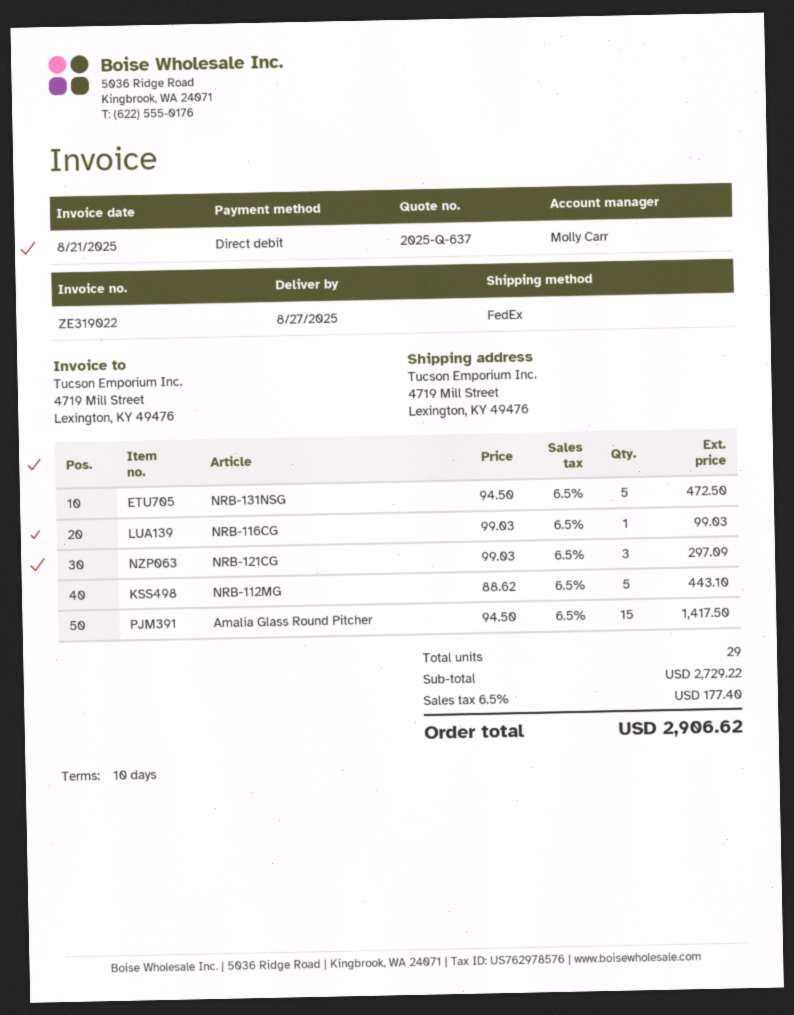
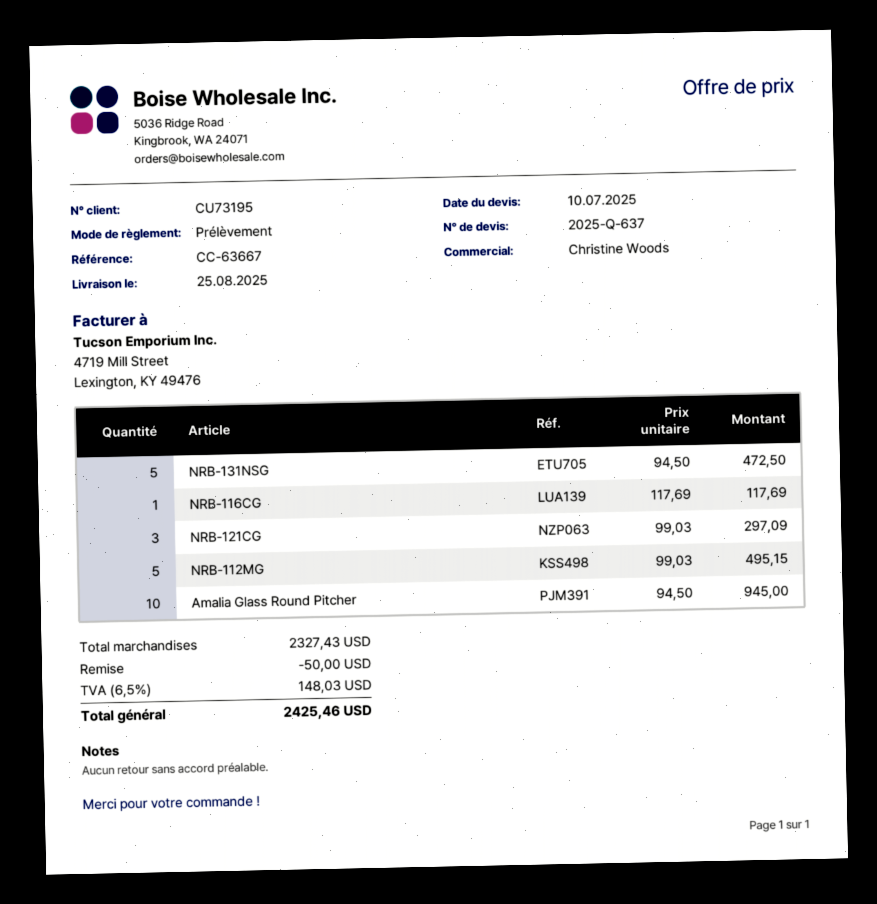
delivery date: 2025-08-27 -> 2025-08-25
sales rep: Molly Carr -> Christine Woods
NRB-116CG: 1 x 99.03 = 99.03 -> 1 x 117.69 = 117.69
NRB-112MG: 5 x 88.62 = 443.10 -> 5 x 99.03 = 495.15
Amalia Glass Round Pitcher: 15 x 94.50 = 1417.50 -> 10 x 94.50 = 945.00
subtotal: 2729.22 -> 2327.43
discount: none -> 50.00
tax: 6.5% = 177.40 -> 6.5% = 148.03
total: 2906.62 -> 2425.46

